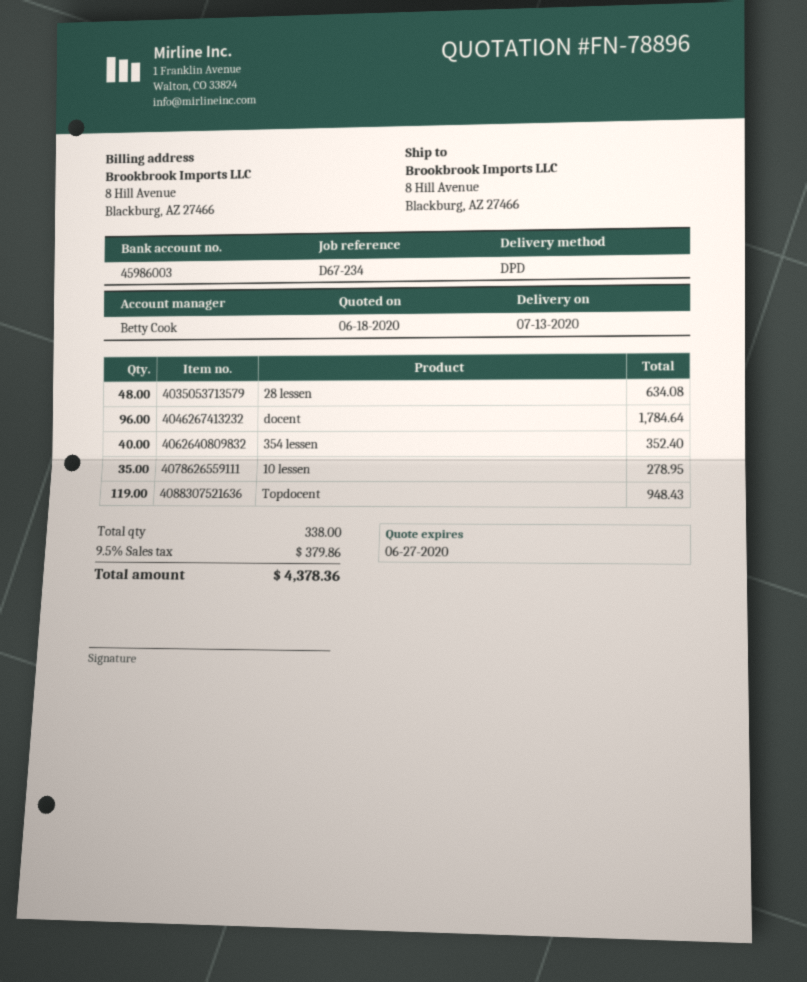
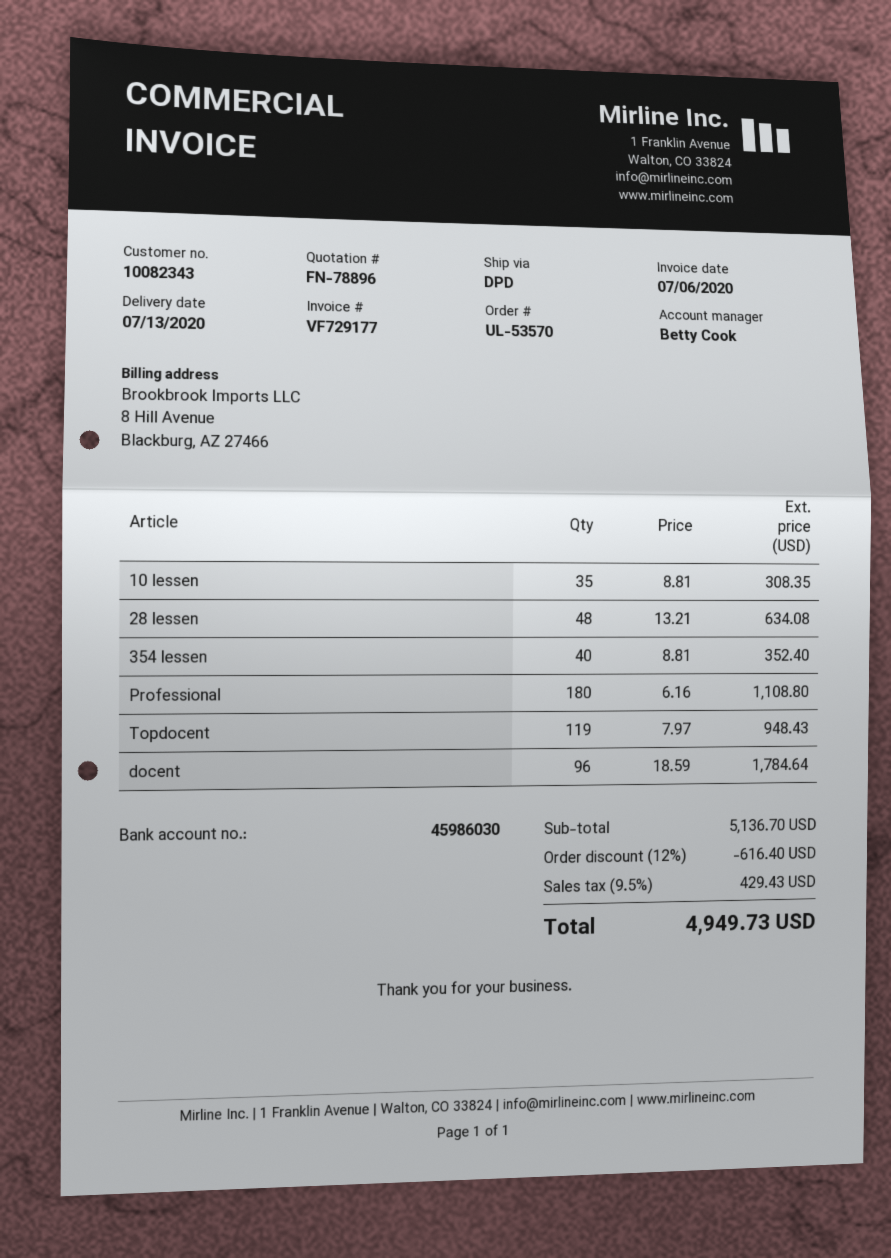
bank account: 45986003 -> 45986030
10 lessen: 35 for 278.95 -> 35 for 308.35
Professional: none -> 180 for 1108.80
discount: none -> 12% = 616.40
tax: 9.5% = 379.86 -> 9.5% = 429.43
total: 4378.36 -> 4949.73

